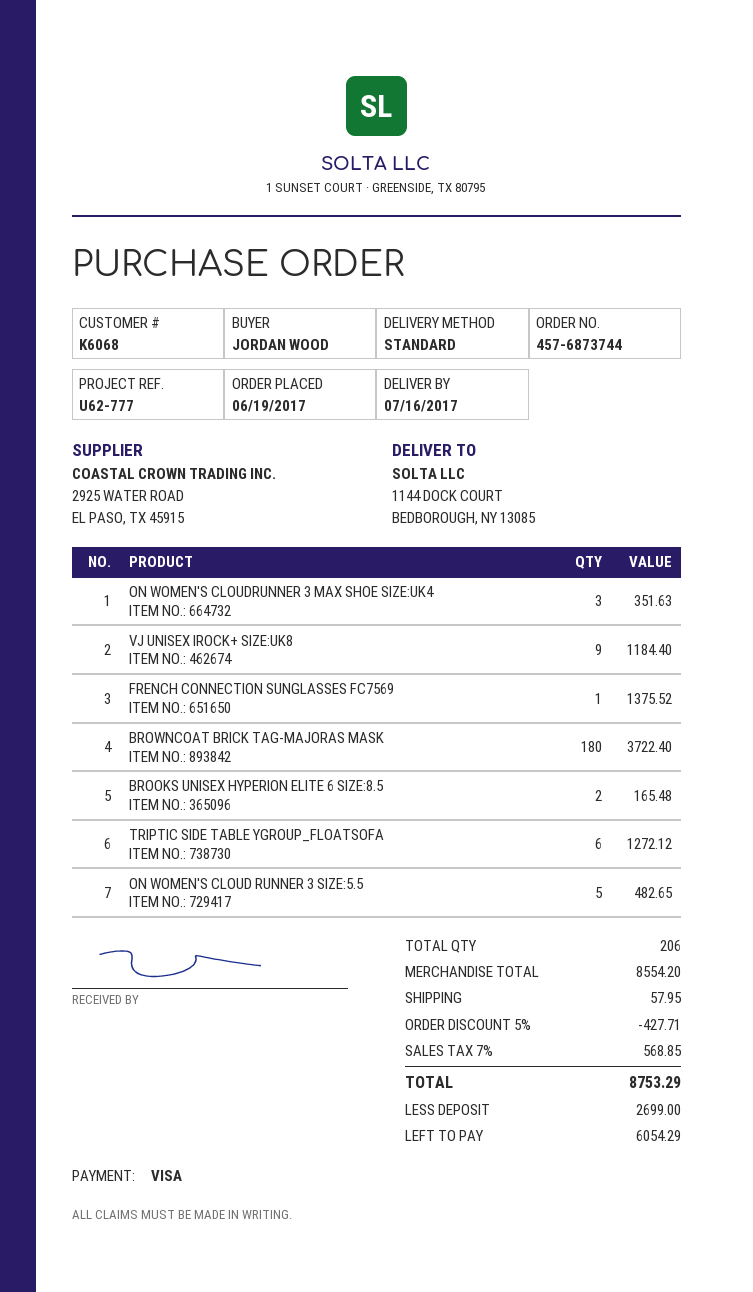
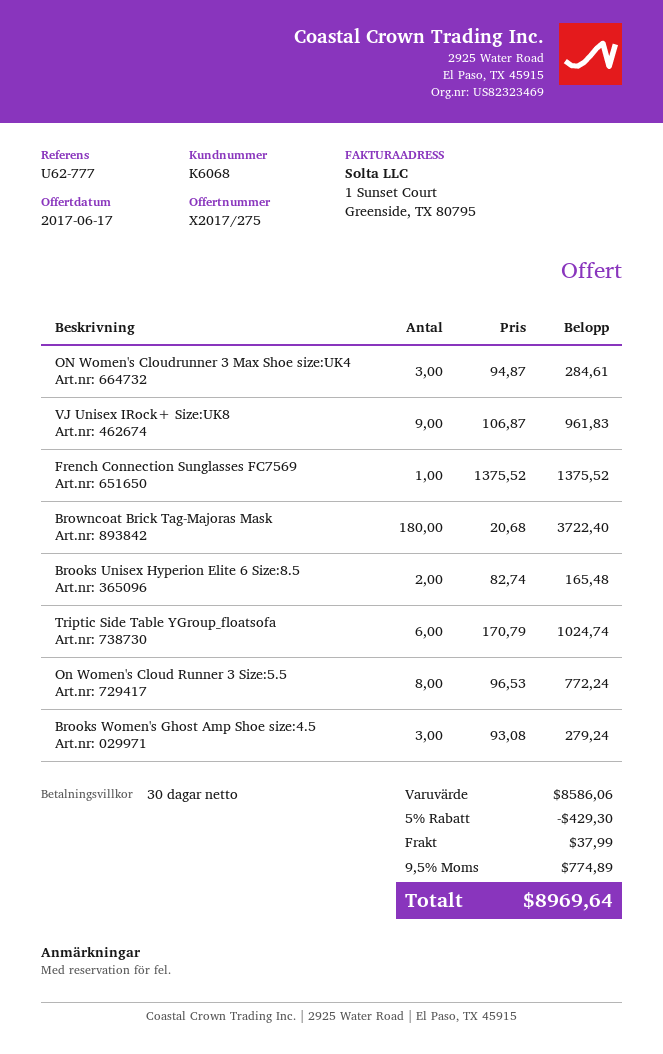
ON WOMEN'S CLOUDRUNNER 3 MAX SHOE SIZE:UK4: 3 for 351.63 -> 3 for 284.61
VJ UNISEX IROCK+ SIZE:UK8: 9 for 1184.40 -> 9 for 961.83
TRIPTIC SIDE TABLE YGROUP_FLOATSOFA: 6 for 1272.12 -> 6 for 1024.74
ON WOMEN'S CLOUD RUNNER 3 SIZE:5.5: 5 for 482.65 -> 8 for 772.24
Brooks Women's Ghost Amp Shoe size:4.5: none -> 3 for 279.24
subtotal: 8554.20 -> 8586.06
discount: 5% = 427.71 -> 5% = 429.30
shipping: 57.95 -> 37.99
tax: 7% = 568.85 -> 9.5% = 774.89
total: 8753.29 -> 8969.64

